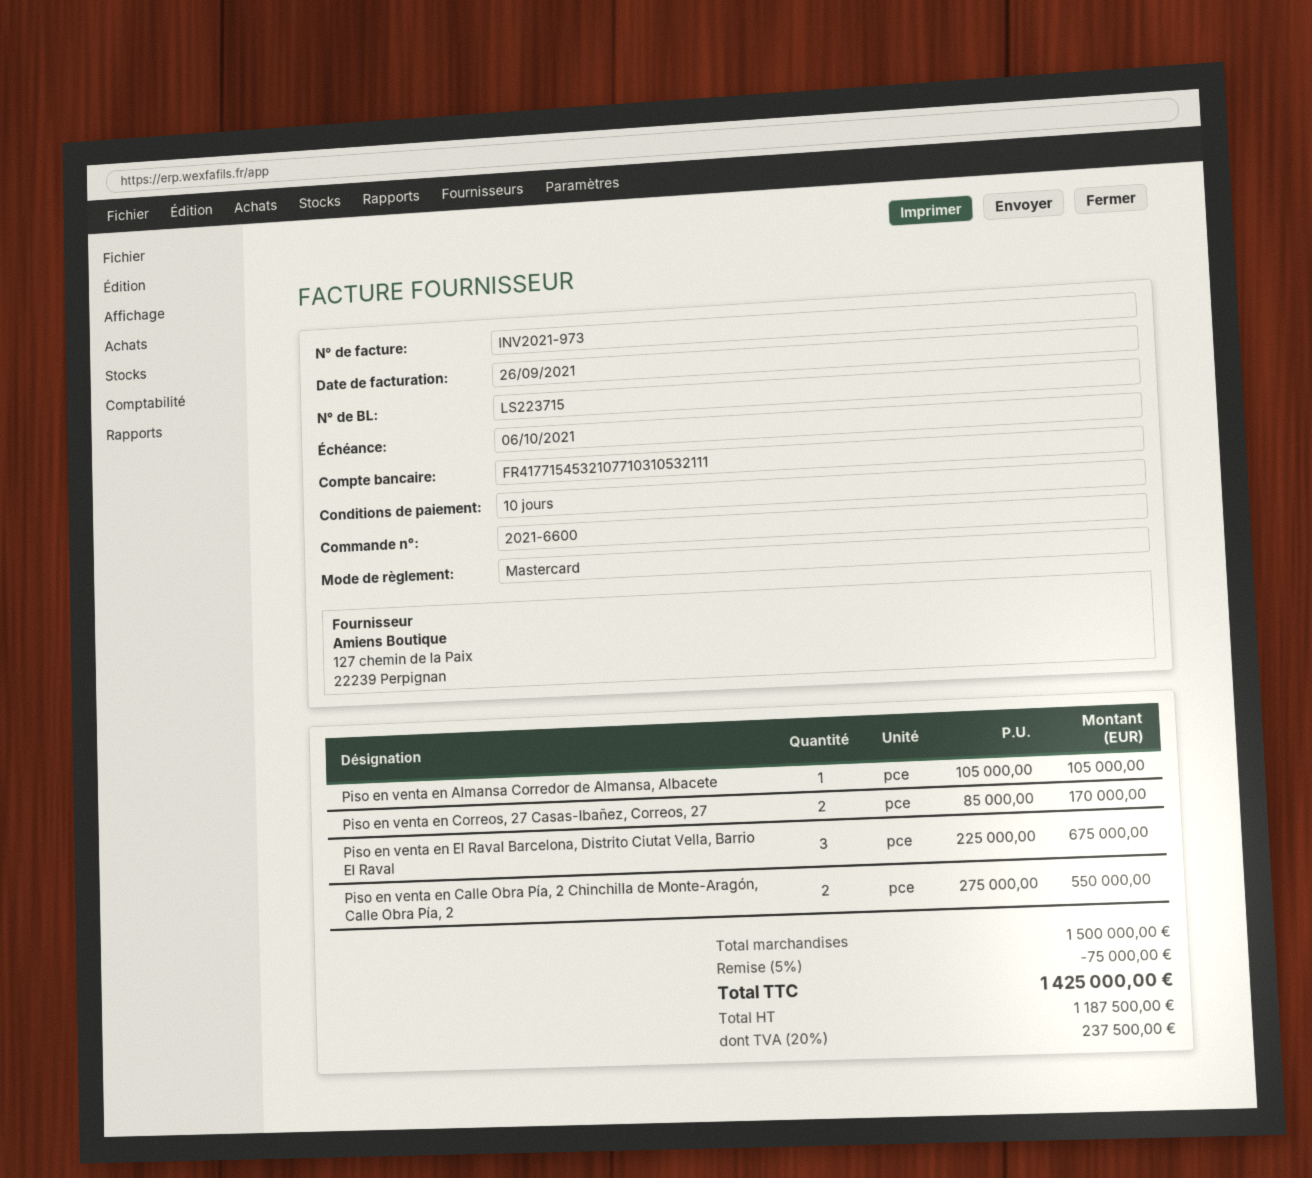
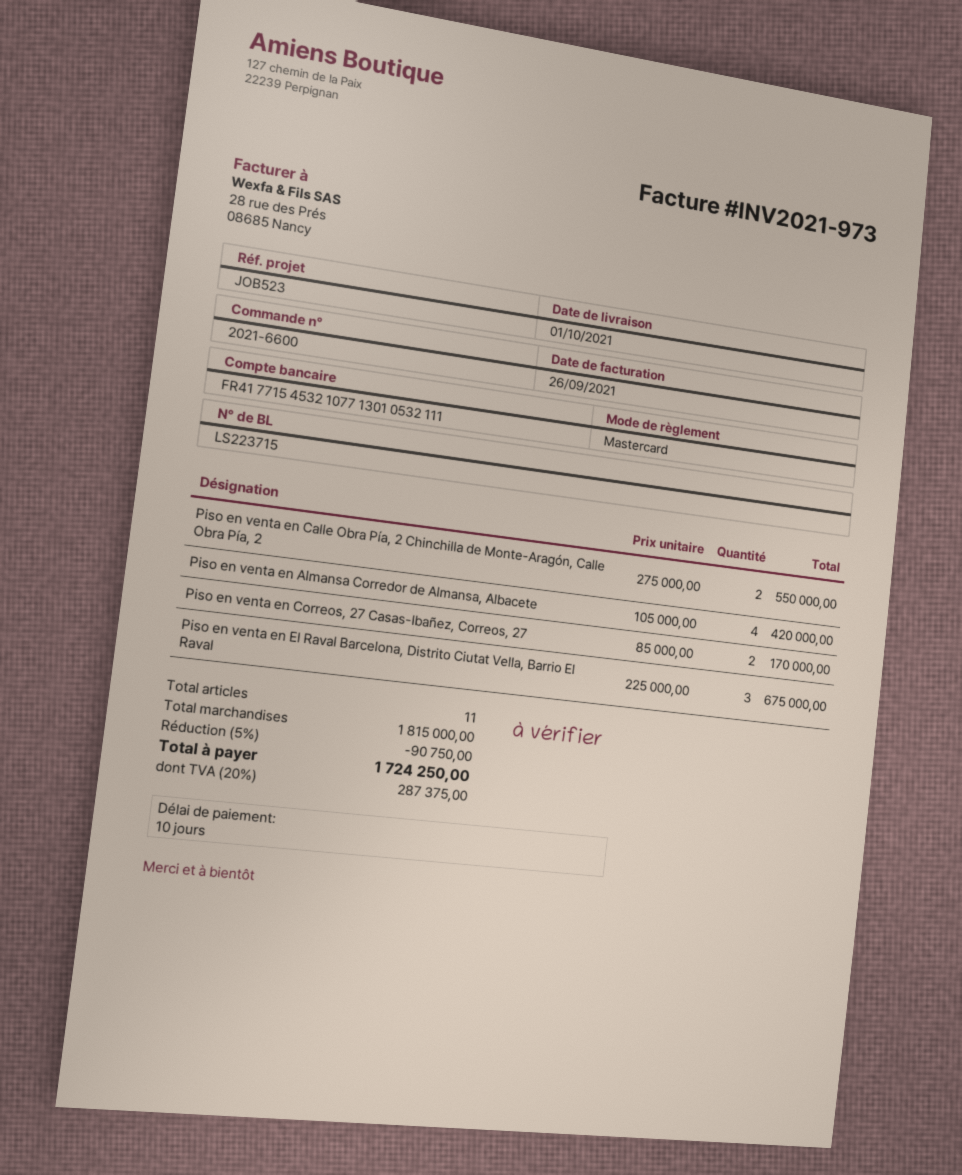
bank account: FR4177154532107710310532111 -> FR4177154532107713010532111
Piso en venta en Almansa Corredor de Almansa, Albacete: 1 x 105000.00 = 105000.00 -> 4 x 105000.00 = 420000.00
subtotal: 1500000.00 -> 1815000.00
discount: 5% = 75000.00 -> 5% = 90750.00
tax: 20% = 237500.00 -> 20% = 287375.00
total: 1425000.00 -> 1724250.00

